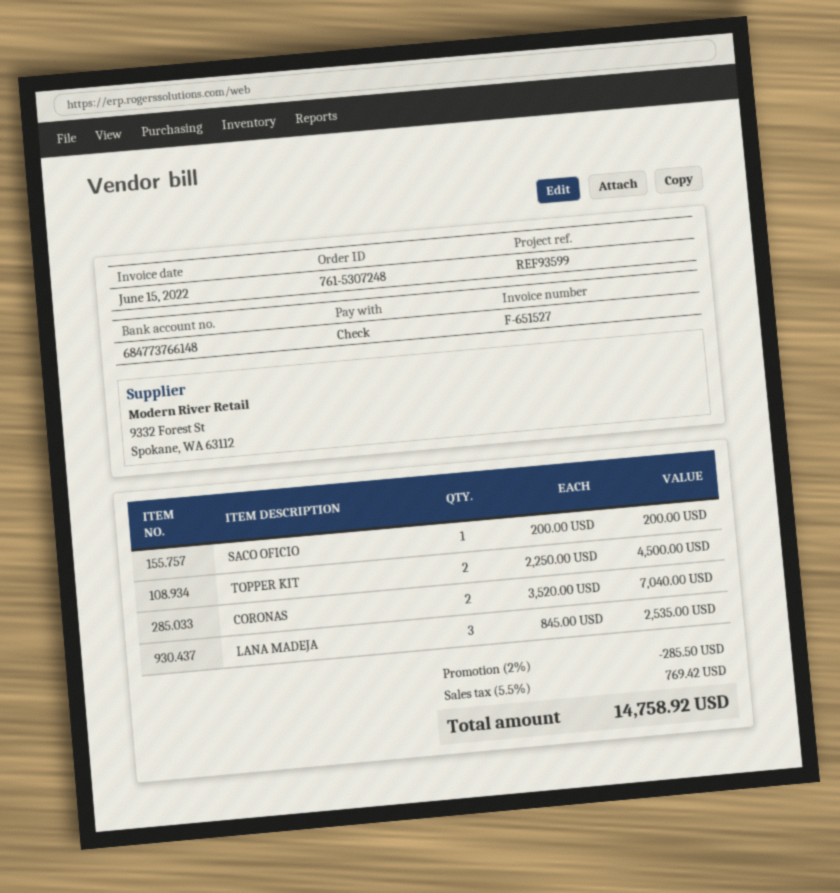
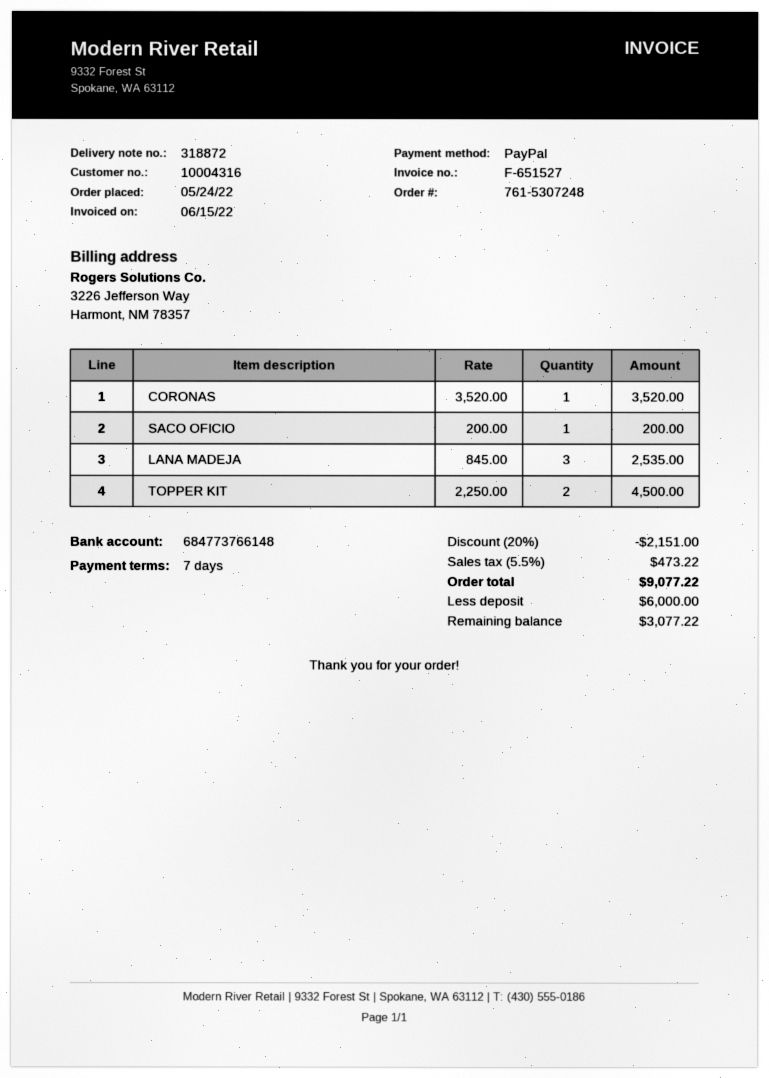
payment method: cheque -> PayPal
CORONAS: 2 x 3520.00 = 7040.00 -> 1 x 3520.00 = 3520.00
discount: 2% = 285.50 -> 20% = 2151.00
tax: 5.5% = 769.42 -> 5.5% = 473.22
total: 14758.92 -> 9077.22

